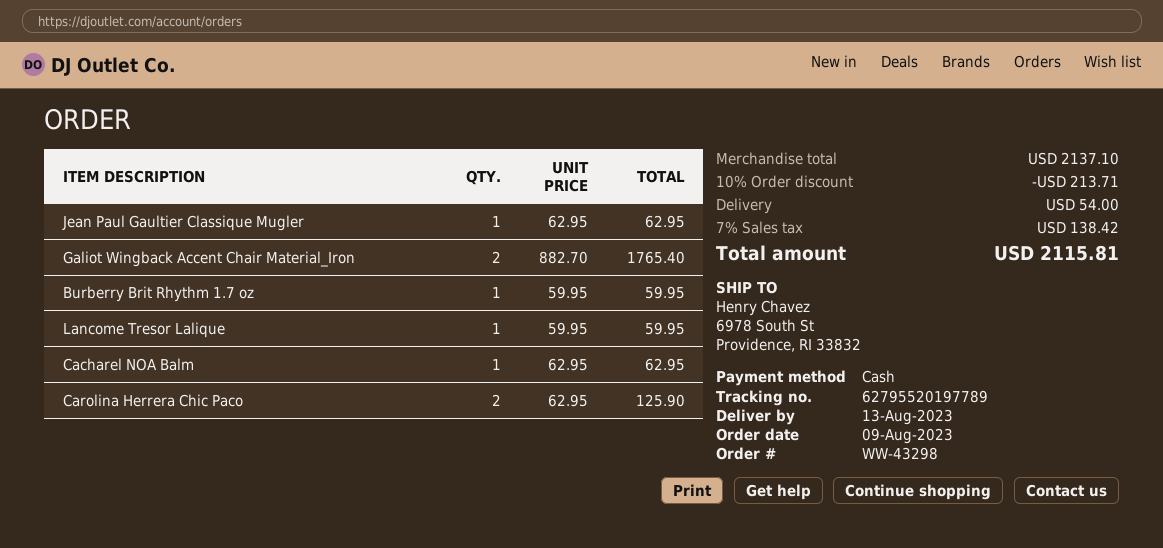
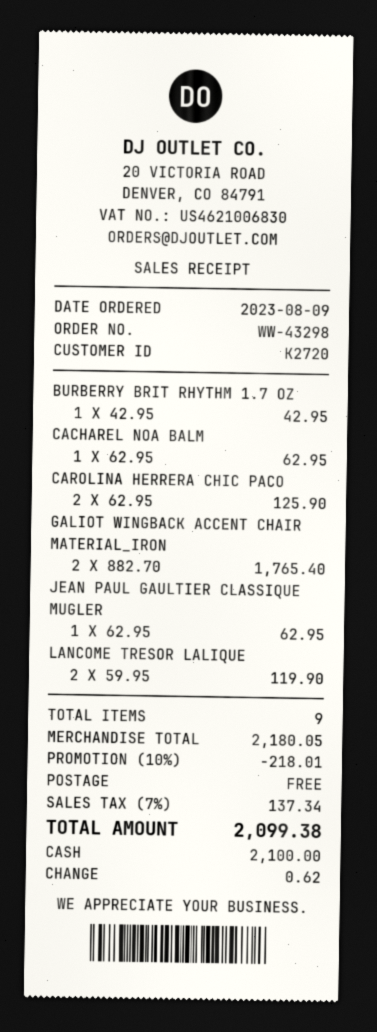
Burberry Brit Rhythm 1.7 oz: 1 x 59.95 = 59.95 -> 1 x 42.95 = 42.95
Lancome Tresor Lalique: 1 x 59.95 = 59.95 -> 2 x 59.95 = 119.90
subtotal: 2137.10 -> 2180.05
discount: 10% = 213.71 -> 10% = 218.01
shipping: 54.00 -> 0.00
tax: 7% = 138.42 -> 7% = 137.34
total: 2115.81 -> 2099.38

